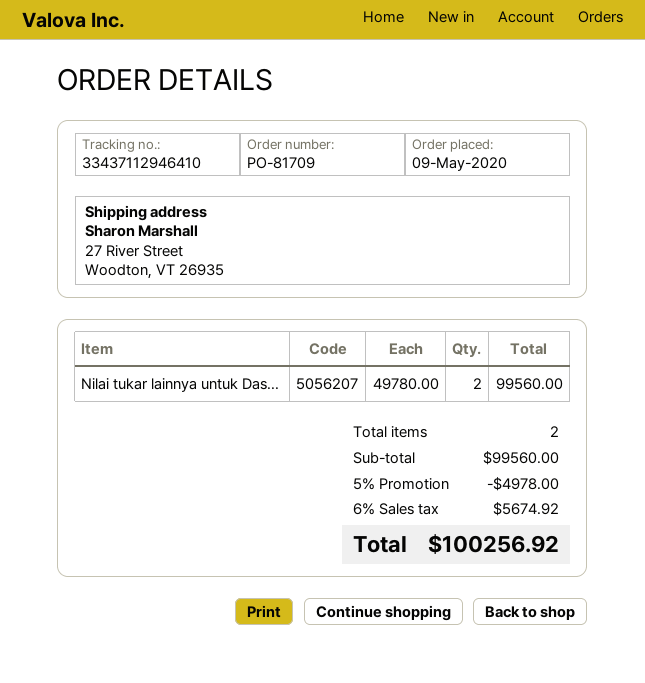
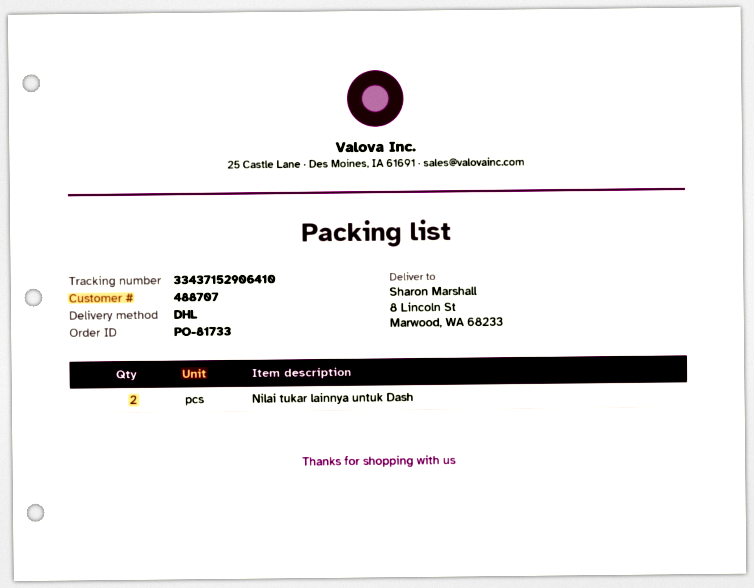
order number: PO-81709 -> PO-81733
tracking number: 33437112946410 -> 33437152906410
ship to: 27 River Street, Woodton, VT 26935 -> 8 Lincoln St, Marwood, WA 68233

